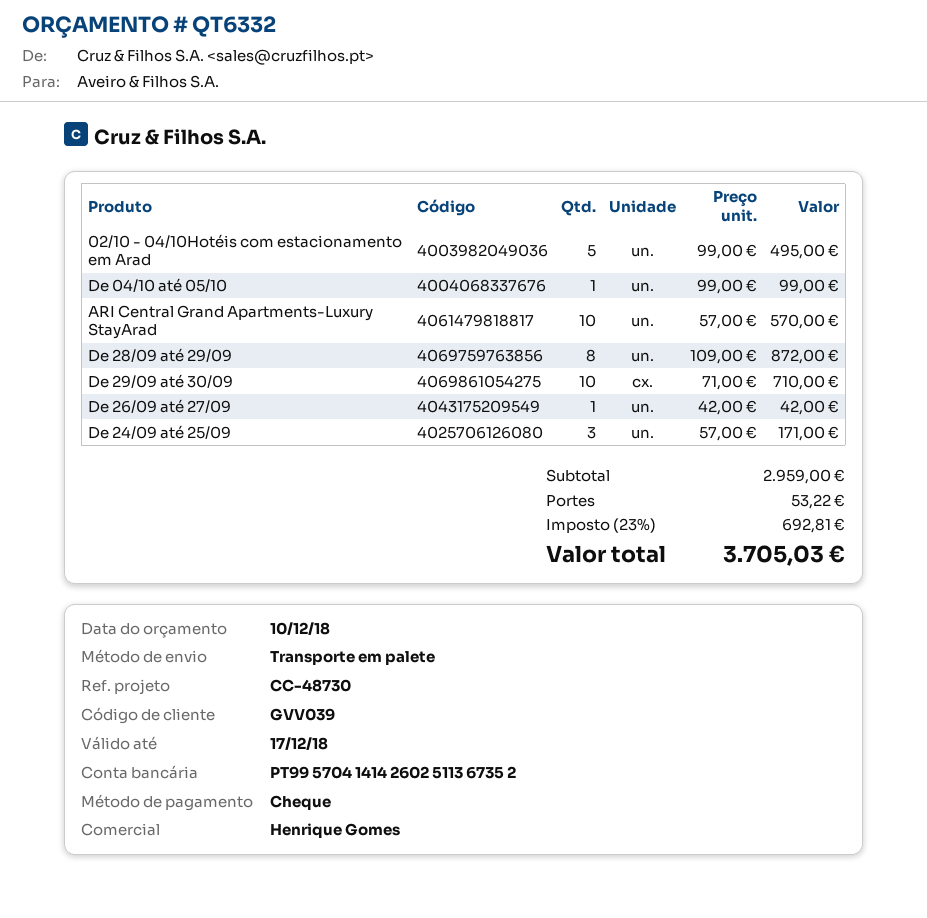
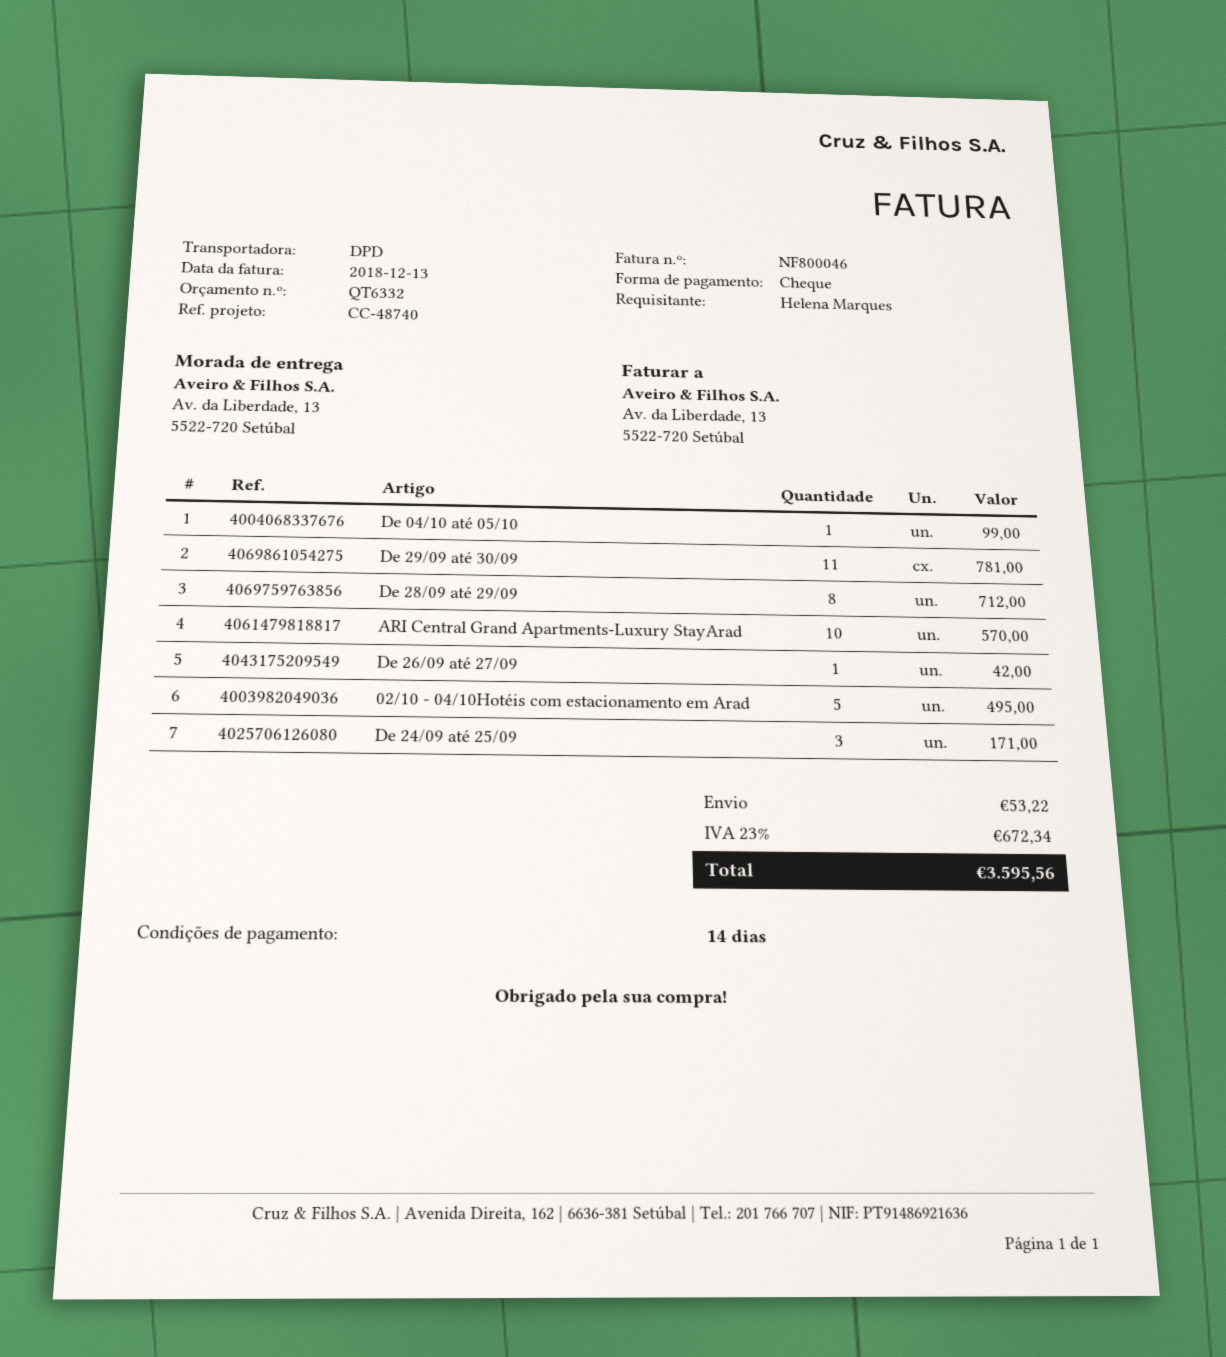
reference: CC-48730 -> CC-48740
shipping method: pallet freight -> DPD
De 28/09 até 29/09: 8 for 872.00 -> 8 for 712.00
De 29/09 até 30/09: 10 for 710.00 -> 11 for 781.00
tax: 23% = 692.81 -> 23% = 672.34
total: 3705.03 -> 3595.56

